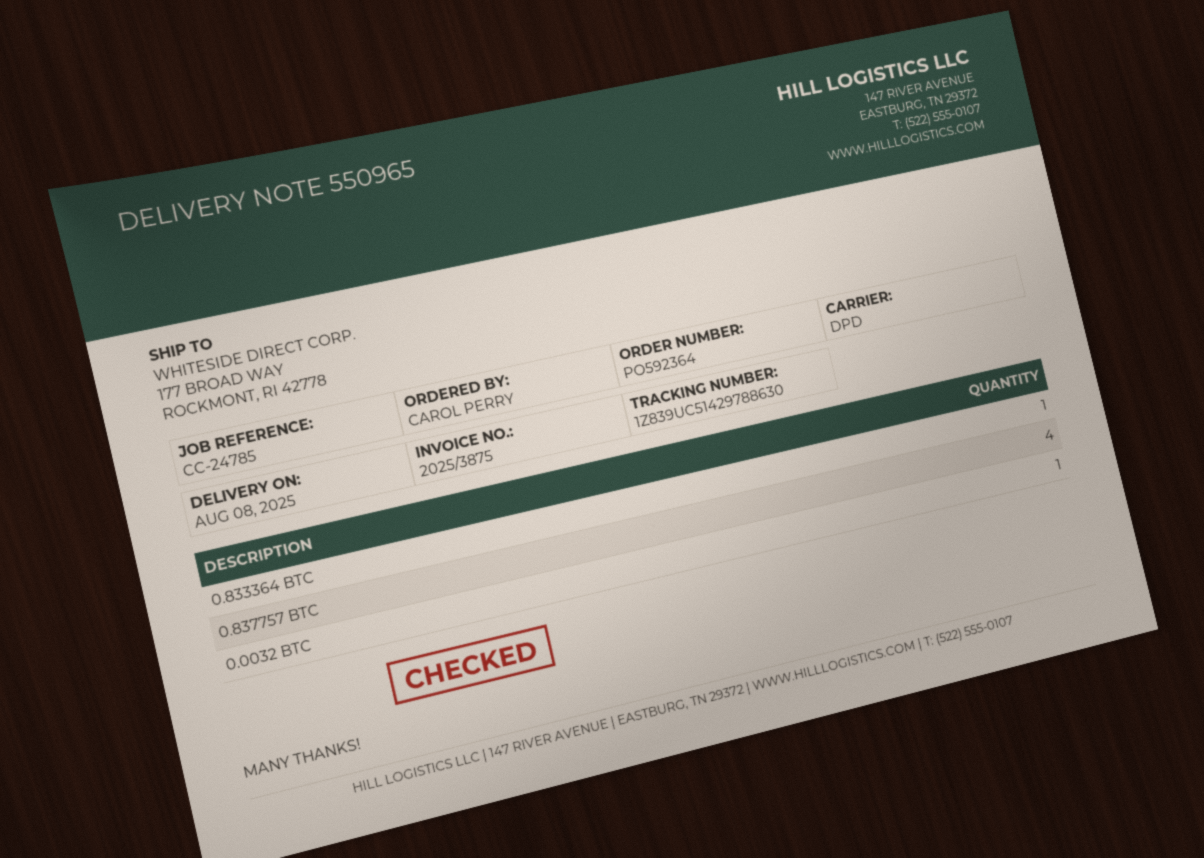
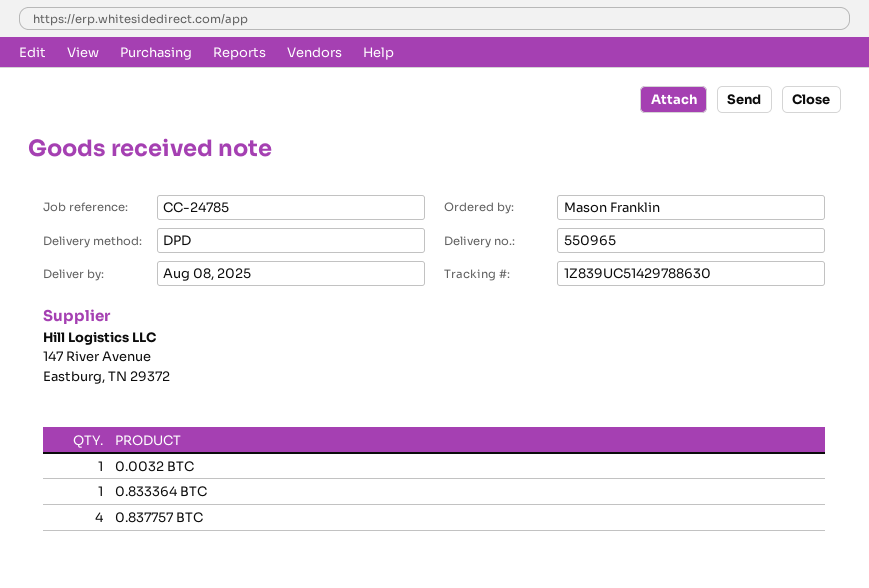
ordered by: CAROL PERRY -> Mason Franklin

